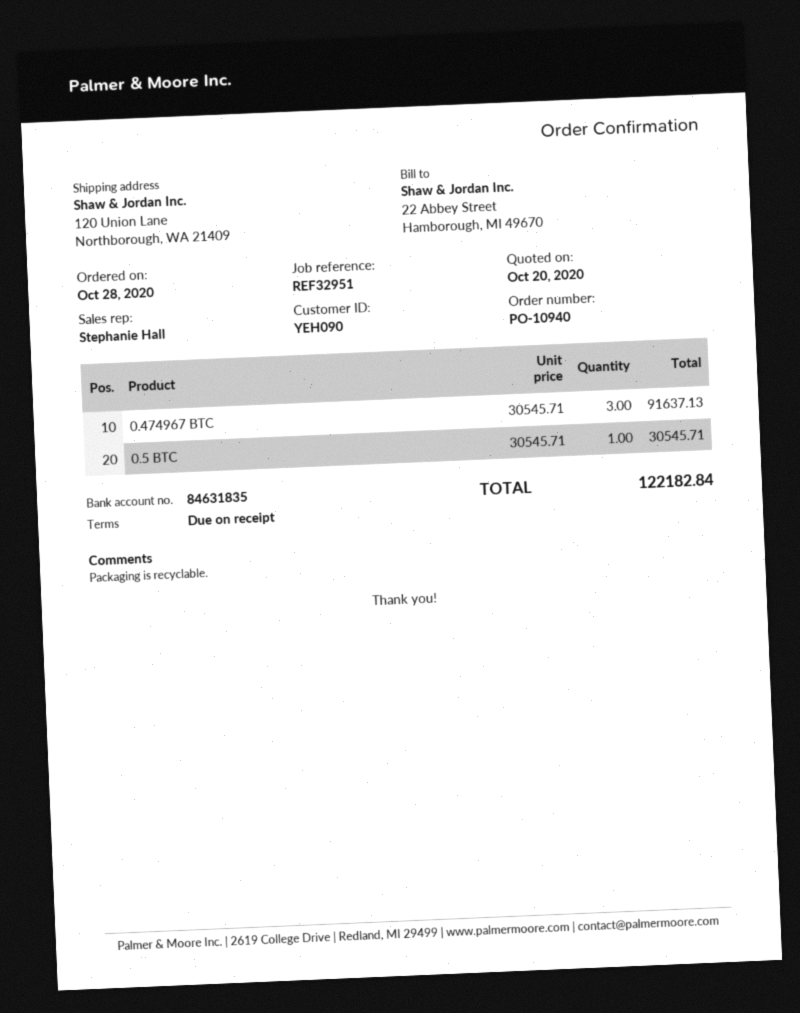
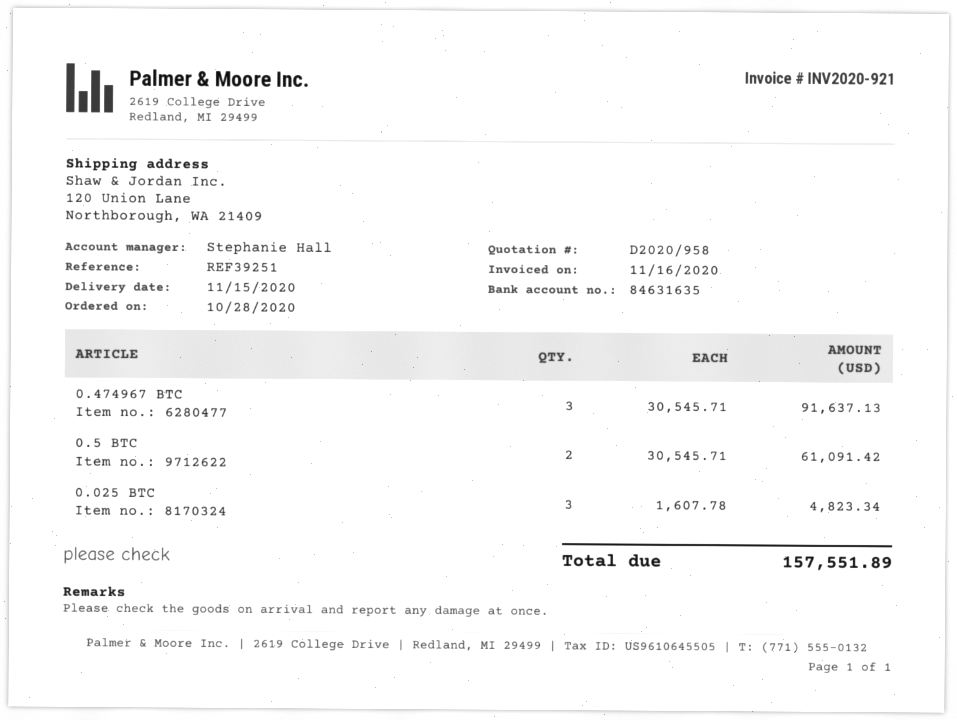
reference: REF32951 -> REF39251
bank account: 84631835 -> 84631635
0.5 BTC: 1 x 30545.71 = 30545.71 -> 2 x 30545.71 = 61091.42
0.025 BTC: none -> 3 x 1607.78 = 4823.34
total: 122182.84 -> 157551.89

